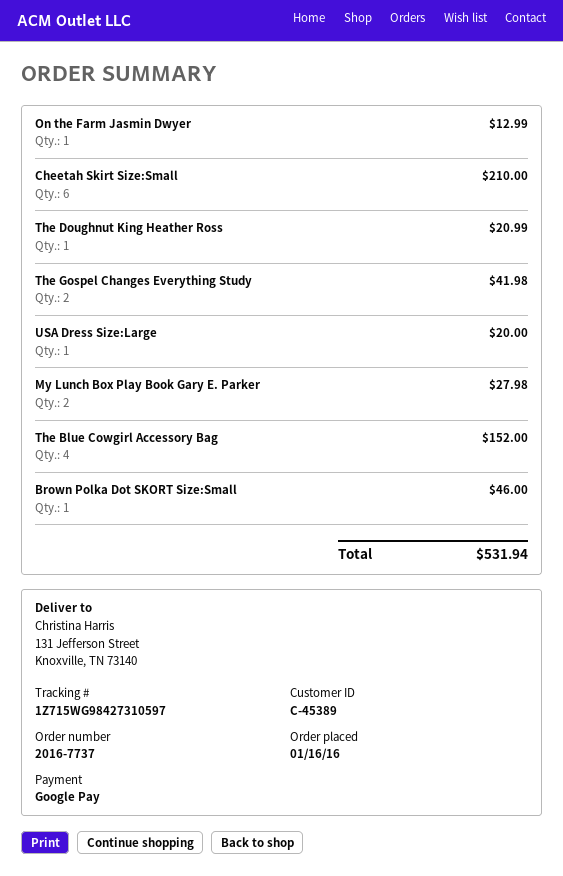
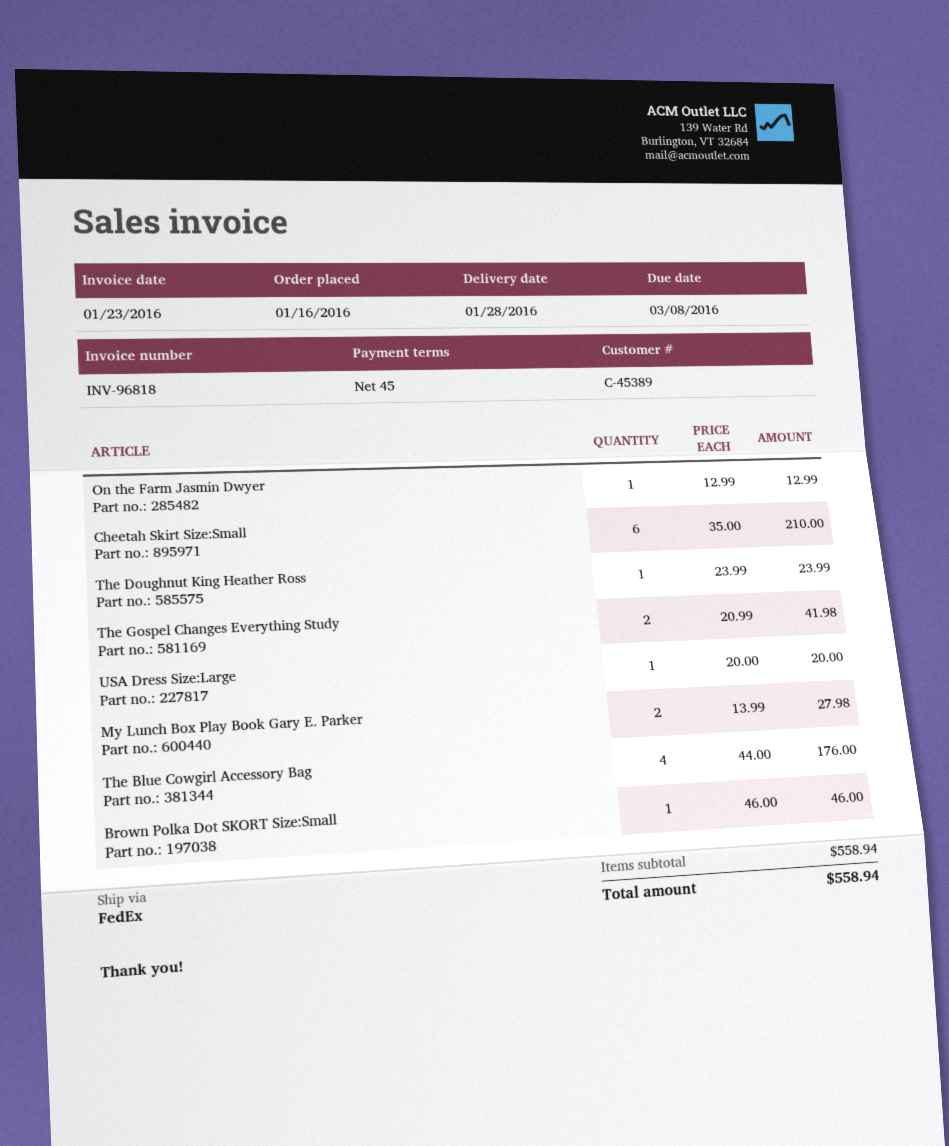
The Doughnut King Heather Ross: 1 for 20.99 -> 1 for 23.99
The Blue Cowgirl Accessory Bag: 4 for 152.00 -> 4 for 176.00
total: 531.94 -> 558.94

